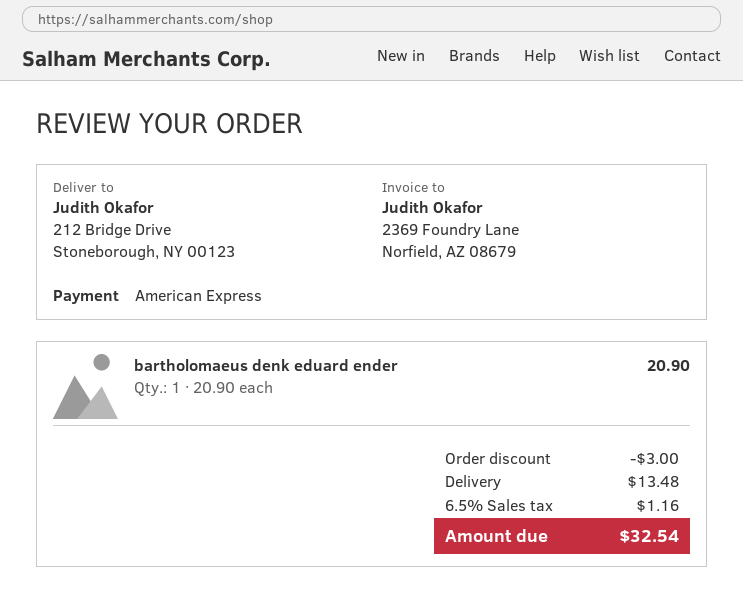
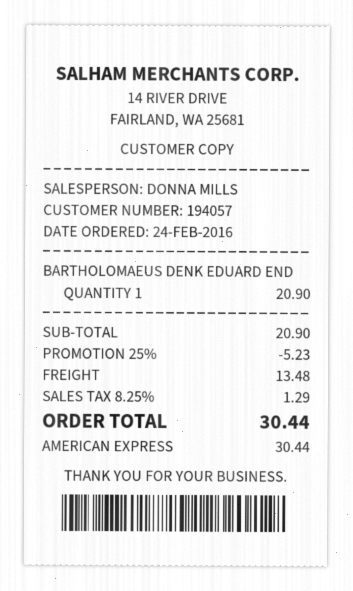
discount: 3.00 -> 5.23
tax: 6.5% = 1.16 -> 8.25% = 1.29
total: 32.54 -> 30.44

